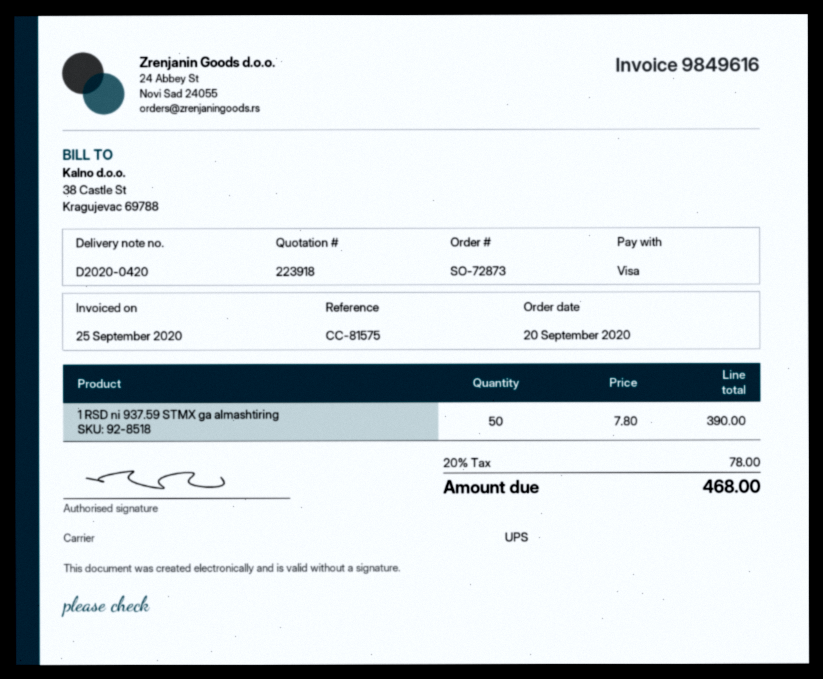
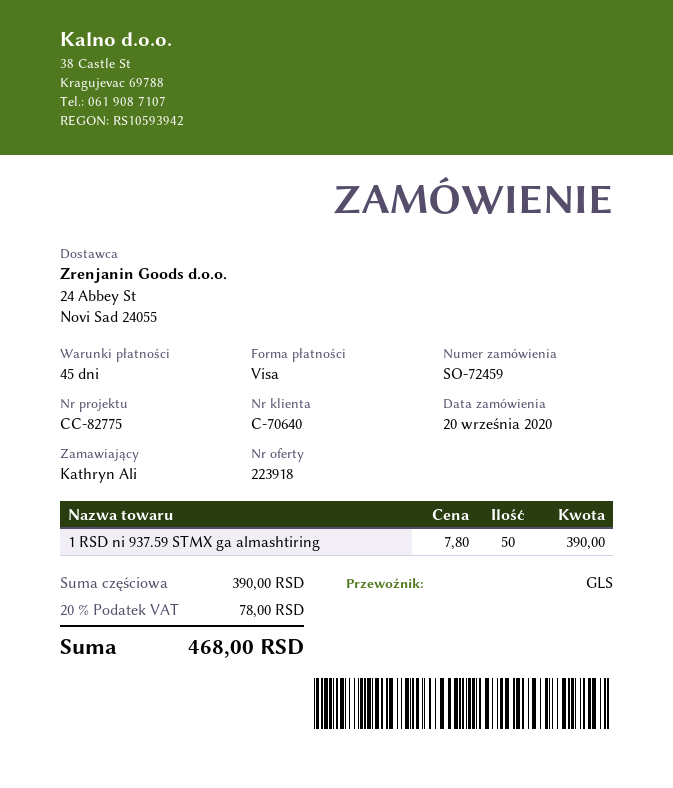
order number: SO-72873 -> SO-72459
reference: CC-81575 -> CC-82775
shipping method: UPS -> GLS

